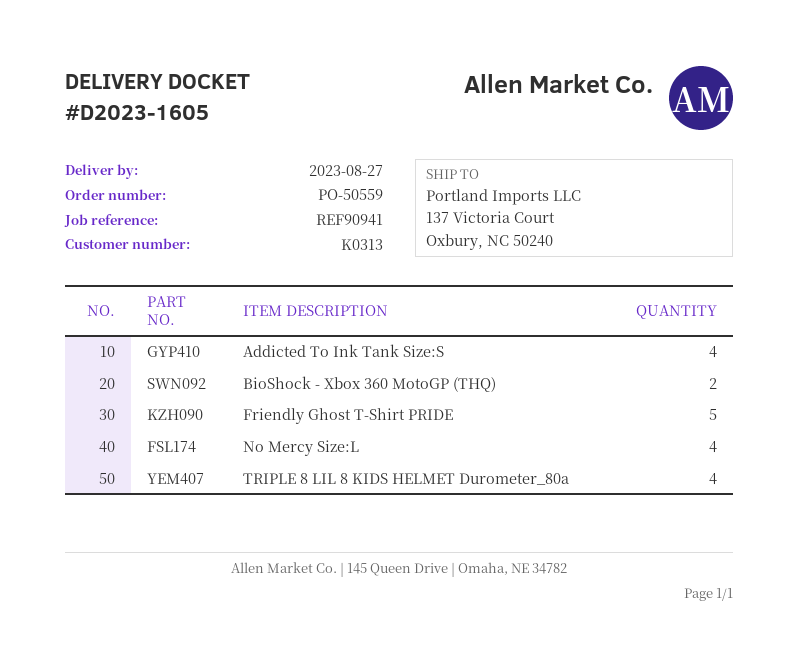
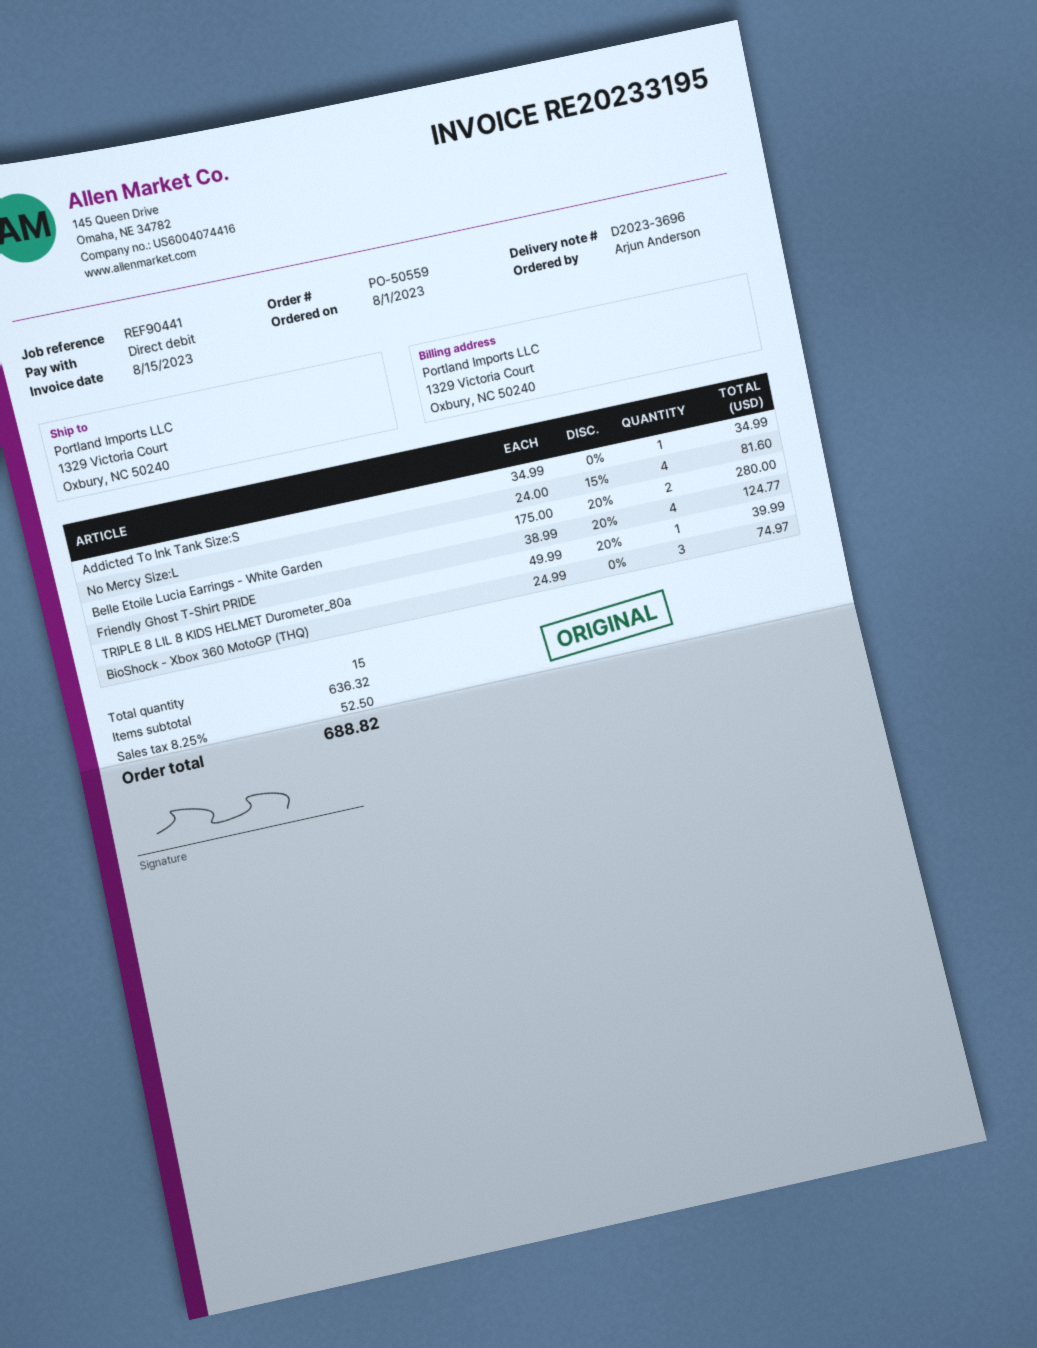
delivery note number: D2023-1605 -> D2023-3696
reference: REF90941 -> REF90441
ship to: 137 Victoria Court, Oxbury, NC 50240 -> 1329 Victoria Court, Oxbury, NC 50240
Addicted To Ink Tank Size:S: 4 -> 1
BioShock - Xbox 360 MotoGP (THQ): 2 -> 3
Friendly Ghost T-Shirt PRIDE: 5 -> 4
TRIPLE 8 LIL 8 KIDS HELMET Durometer_80a: 4 -> 1
Belle Etoile Lucia Earrings - White Garden: none -> 2

